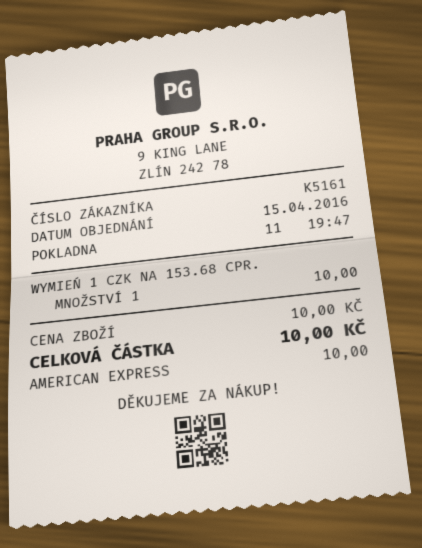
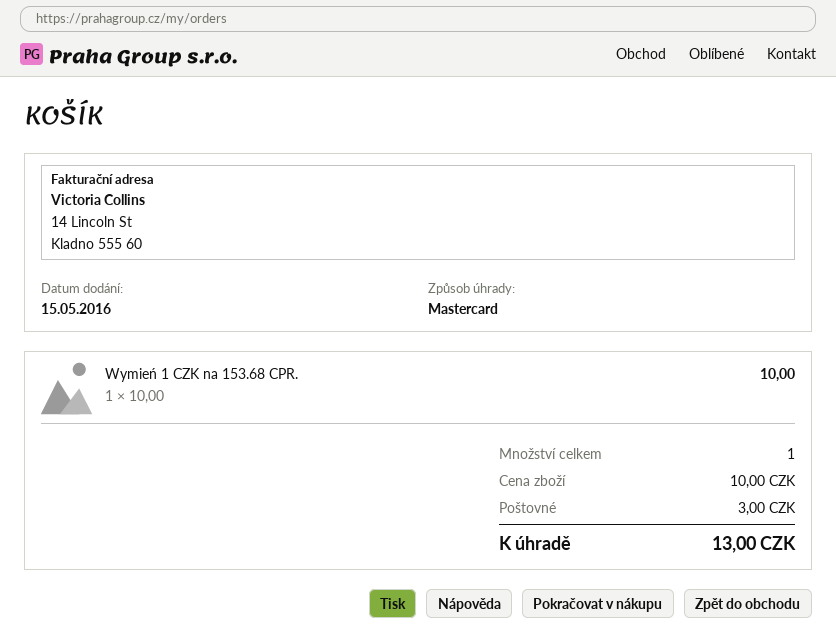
payment method: American Express -> Mastercard
shipping: none -> 3.00
total: 10.00 -> 13.00

